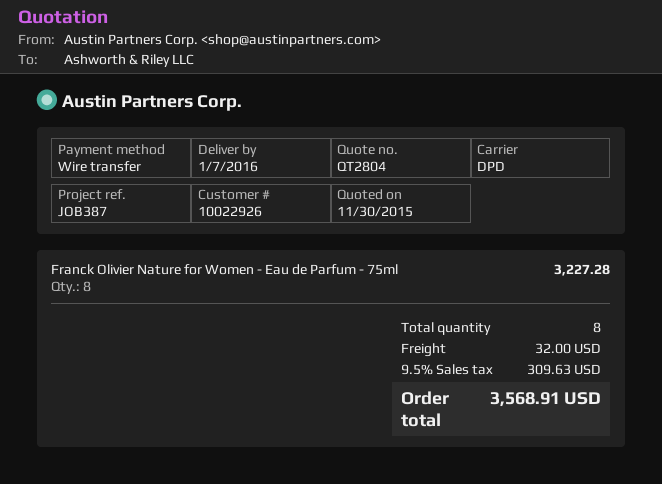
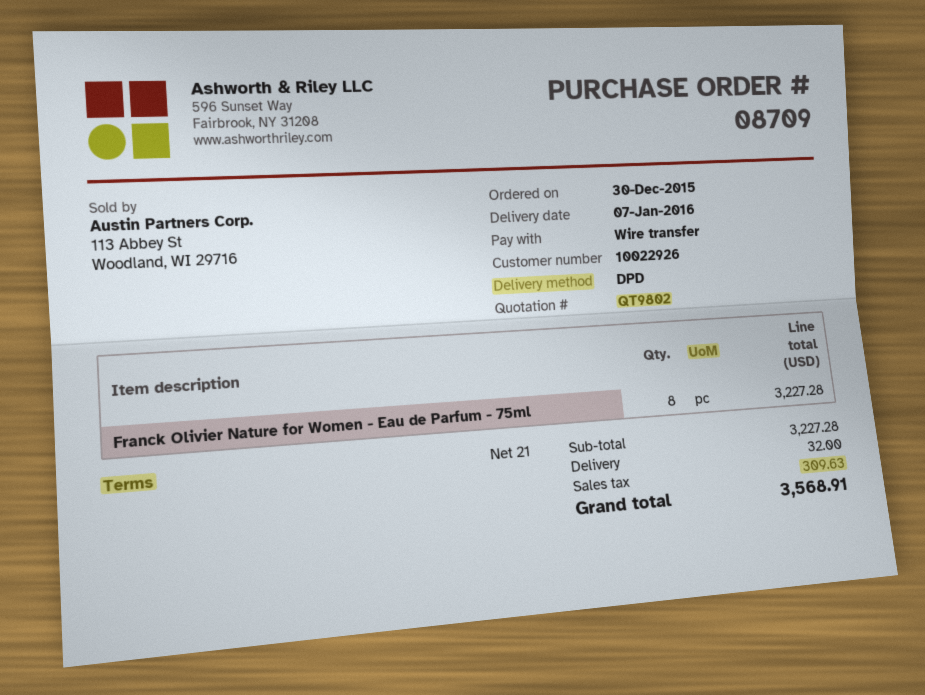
quote number: QT2804 -> QT9802

